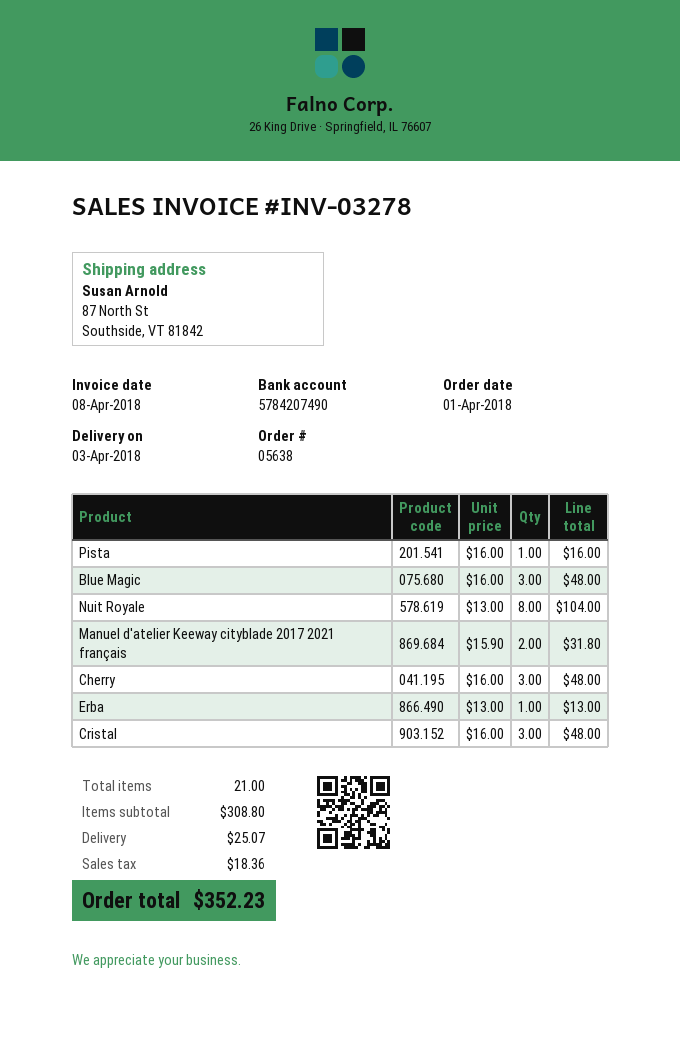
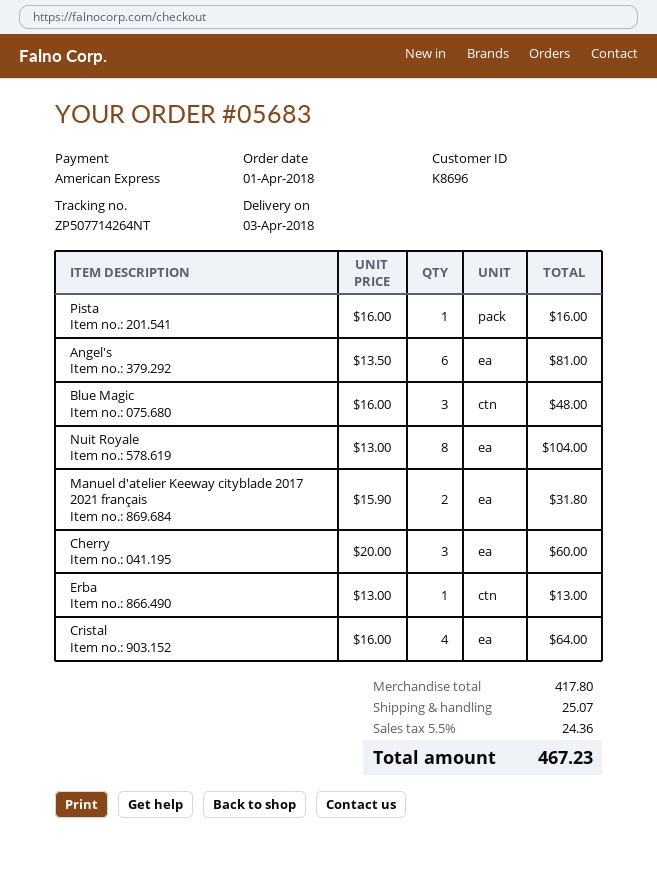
order number: 05638 -> 05683
Cherry: 3 x 16.00 = 48.00 -> 3 x 20.00 = 60.00
Cristal: 3 x 16.00 = 48.00 -> 4 x 16.00 = 64.00
Angel's: none -> 6 x 13.50 = 81.00
subtotal: 308.80 -> 417.80
tax: 18.36 -> 24.36
total: 352.23 -> 467.23

